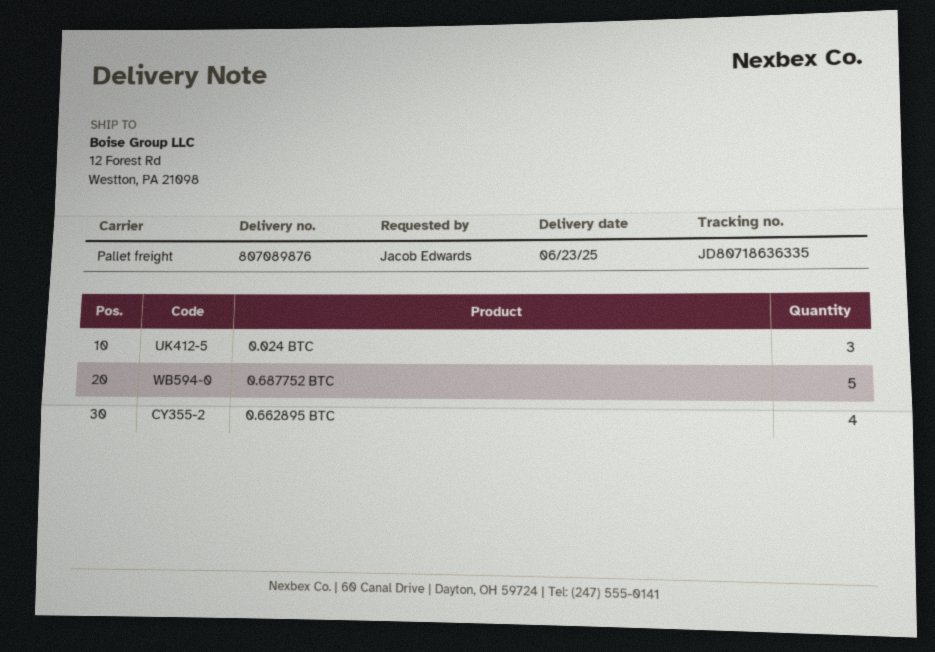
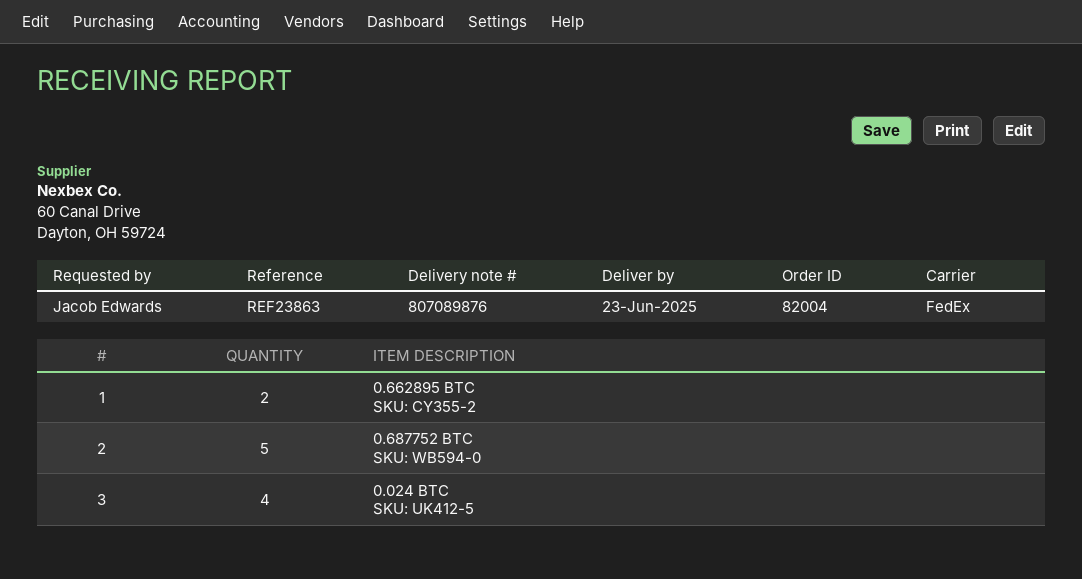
shipping method: pallet freight -> FedEx
0.024 BTC: 3 -> 4
0.662895 BTC: 4 -> 2

